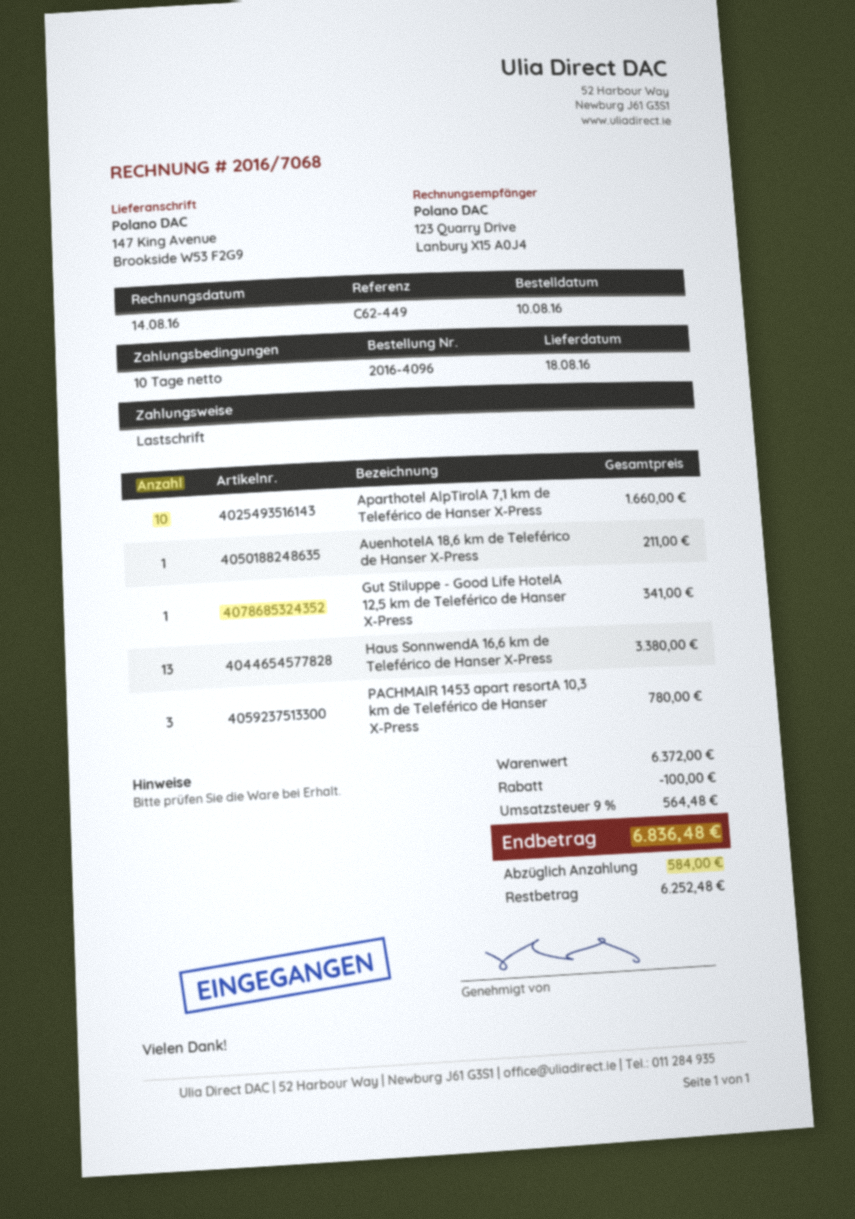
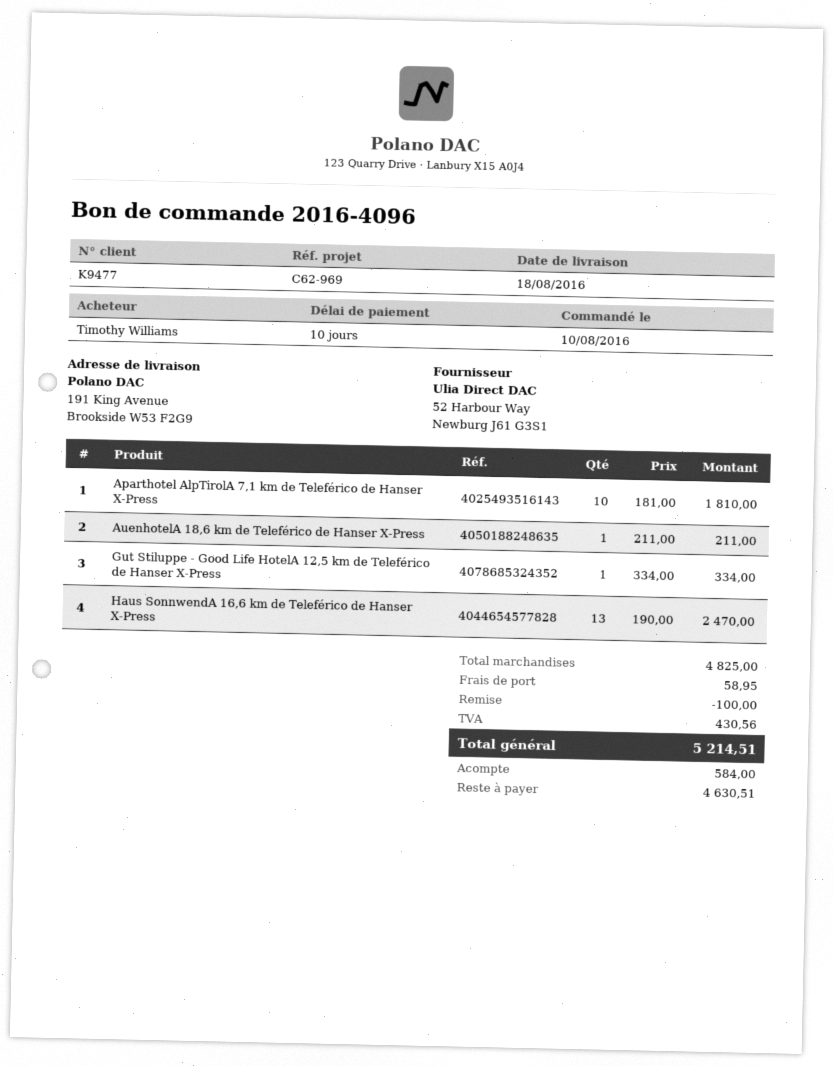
reference: C62-449 -> C62-969
ship to: 147 King Avenue, Brookside W53 F2G9 -> 191 King Avenue, Brookside W53 F2G9
Aparthotel AlpTirolA 7,1 km de Teleférico de Hanser X-Press: 10 for 1660.00 -> 10 for 1810.00
Gut Stiluppe - Good Life HotelA 12,5 km de Teleférico de Hanser X-Press: 1 for 341.00 -> 1 for 334.00
Haus SonnwendA 16,6 km de Teleférico de Hanser X-Press: 13 for 3380.00 -> 13 for 2470.00
PACHMAIR 1453 apart resortA 10,3 km de Teleférico de Hanser X-Press: 3 for 780.00 -> none
subtotal: 6372.00 -> 4825.00
shipping: none -> 58.95
tax: 564.48 -> 430.56
total: 6836.48 -> 5214.51
balance: 6252.48 -> 4630.51

